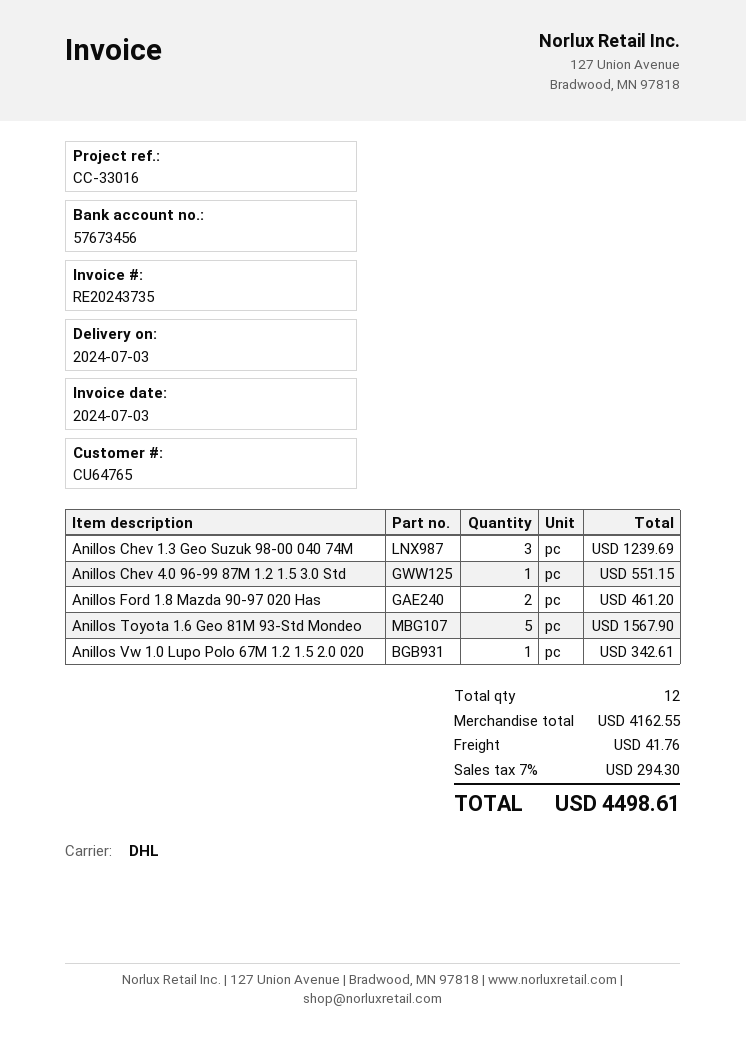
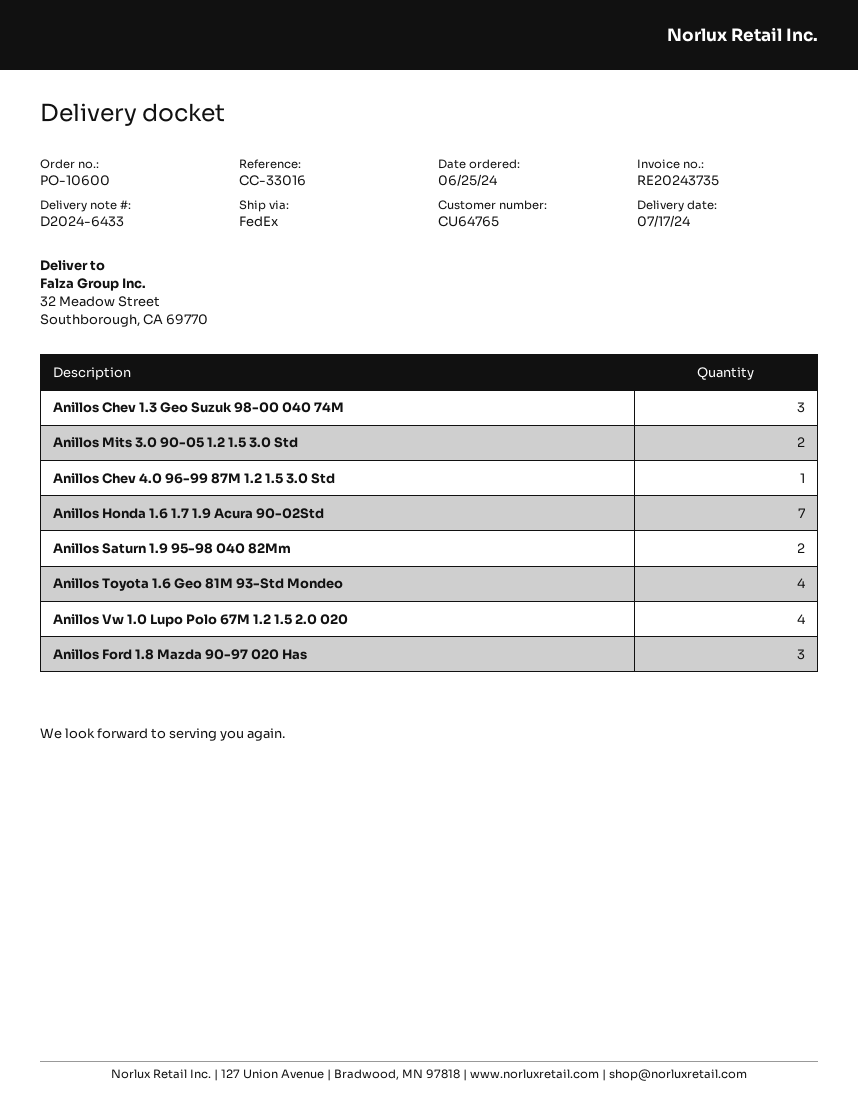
delivery date: 2024-07-03 -> 2024-07-17
shipping method: DHL -> FedEx
Anillos Ford 1.8 Mazda 90-97 020 Has: 2 -> 3
Anillos Toyota 1.6 Geo 81M 93-Std Mondeo: 5 -> 4
Anillos Vw 1.0 Lupo Polo 67M 1.2 1.5 2.0 020: 1 -> 4
Anillos Mits 3.0 90-05 1.2 1.5 3.0 Std: none -> 2
Anillos Honda 1.6 1.7 1.9 Acura 90-02Std: none -> 7
Anillos Saturn 1.9 95-98 040 82Mm: none -> 2

